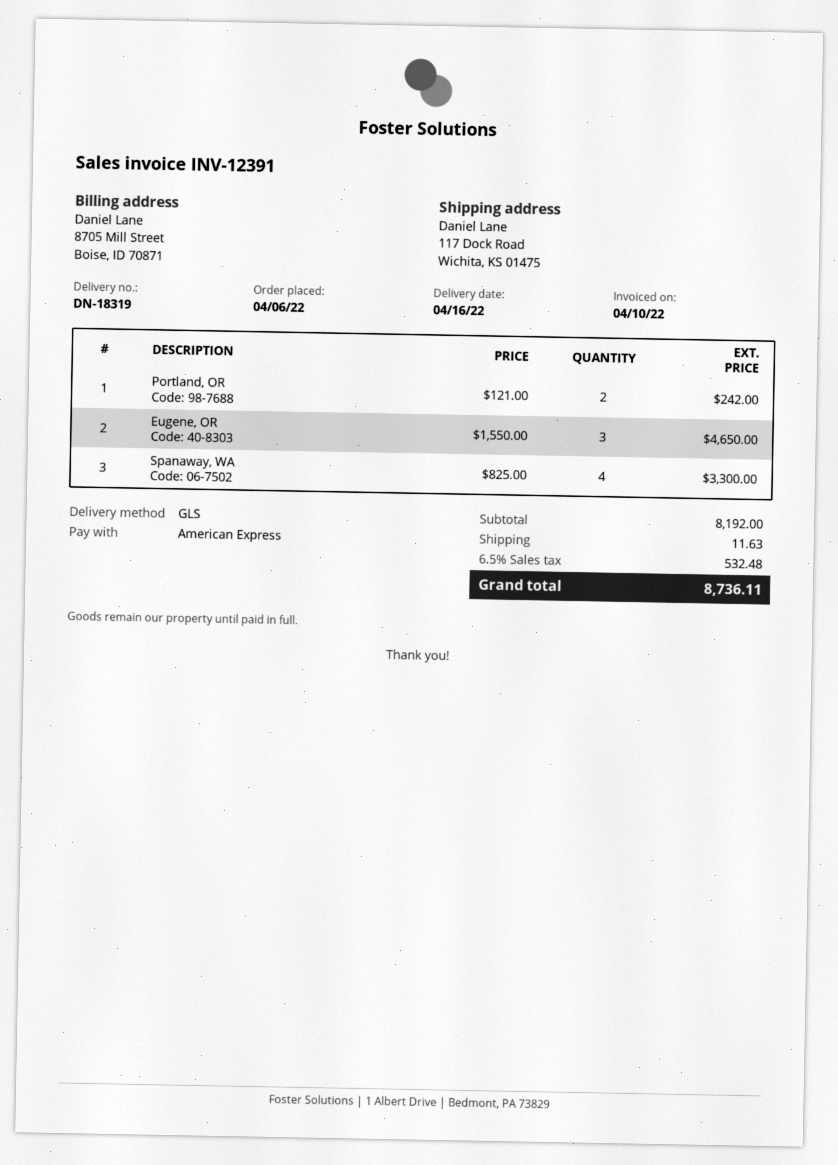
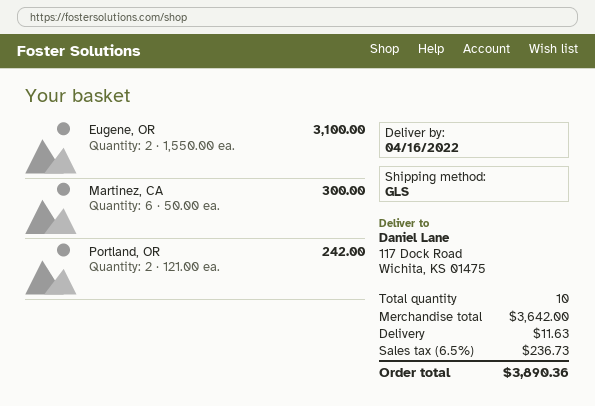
Eugene, OR: 3 x 1550.00 = 4650.00 -> 2 x 1550.00 = 3100.00
Spanaway, WA: 4 x 825.00 = 3300.00 -> none
Martinez, CA: none -> 6 x 50.00 = 300.00
subtotal: 8192.00 -> 3642.00
tax: 6.5% = 532.48 -> 6.5% = 236.73
total: 8736.11 -> 3890.36

